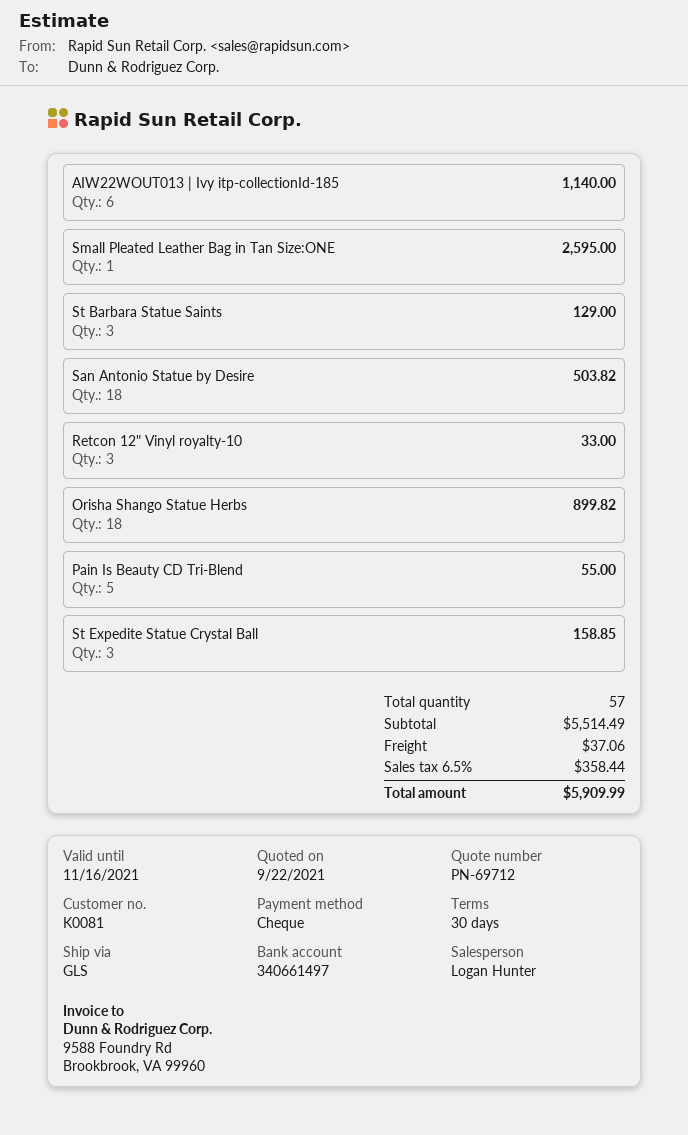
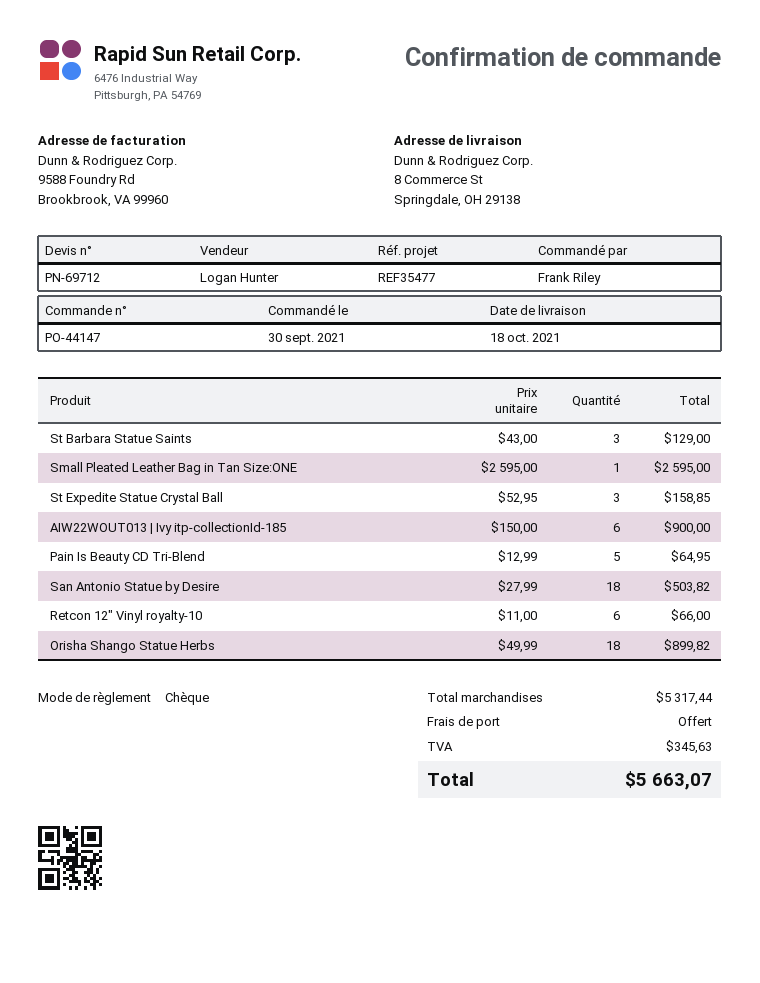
AIW22WOUT013 | Ivy itp-collectionId-185: 6 for 1140.00 -> 6 for 900.00
Retcon 12" Vinyl royalty-10: 3 for 33.00 -> 6 for 66.00
Pain Is Beauty CD Tri-Blend: 5 for 55.00 -> 5 for 64.95
subtotal: 5514.49 -> 5317.44
shipping: 37.06 -> 0.00
tax: 358.44 -> 345.63
total: 5909.99 -> 5663.07

